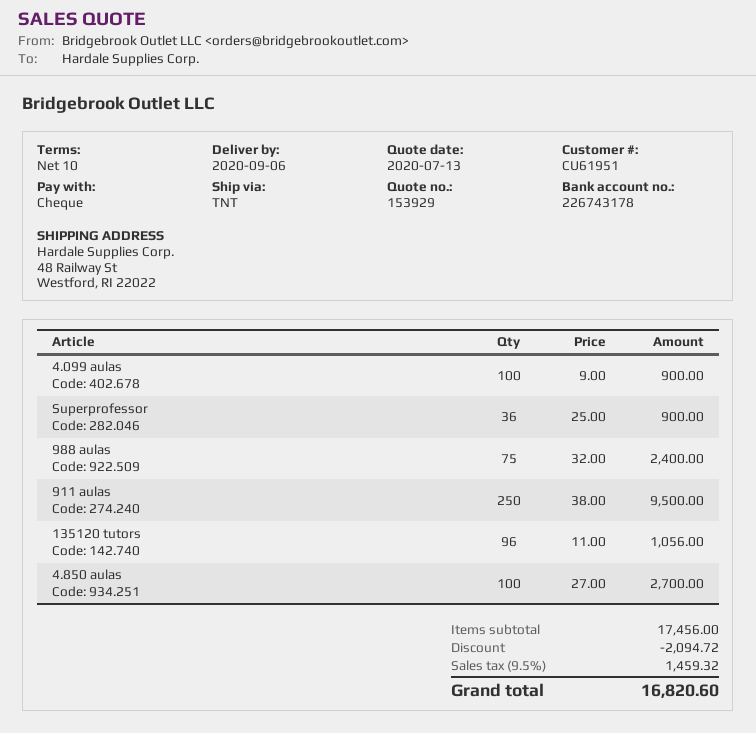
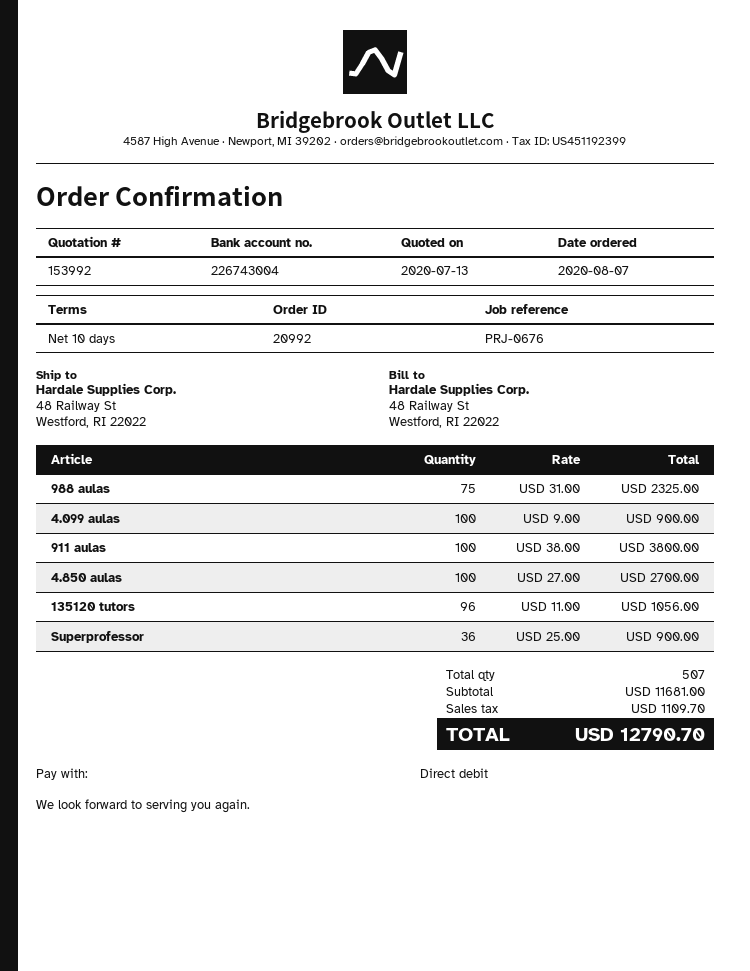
quote number: 153929 -> 153992
payment method: cheque -> direct debit
bank account: 226743178 -> 226743004
988 aulas: 75 x 32.00 = 2400.00 -> 75 x 31.00 = 2325.00
911 aulas: 250 x 38.00 = 9500.00 -> 100 x 38.00 = 3800.00
subtotal: 17456.00 -> 11681.00
discount: 2094.72 -> none
tax: 1459.32 -> 1109.70
total: 16820.60 -> 12790.70

